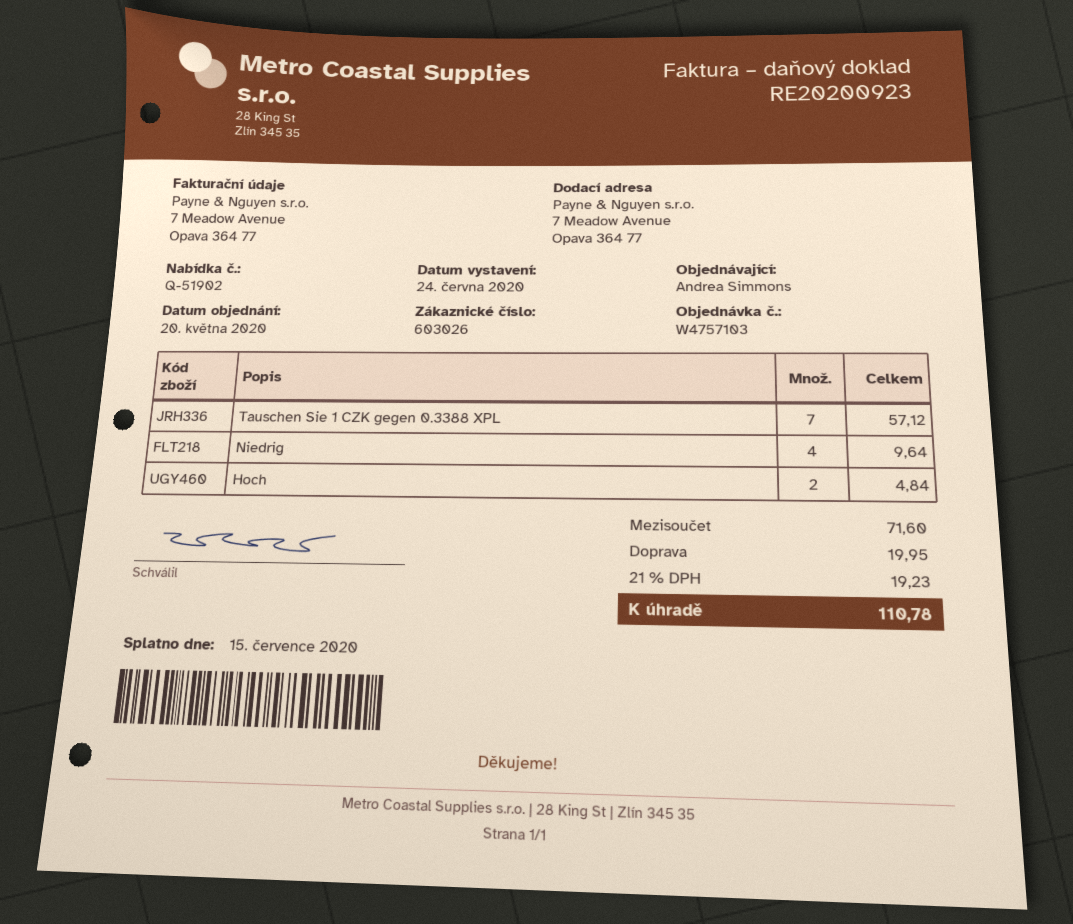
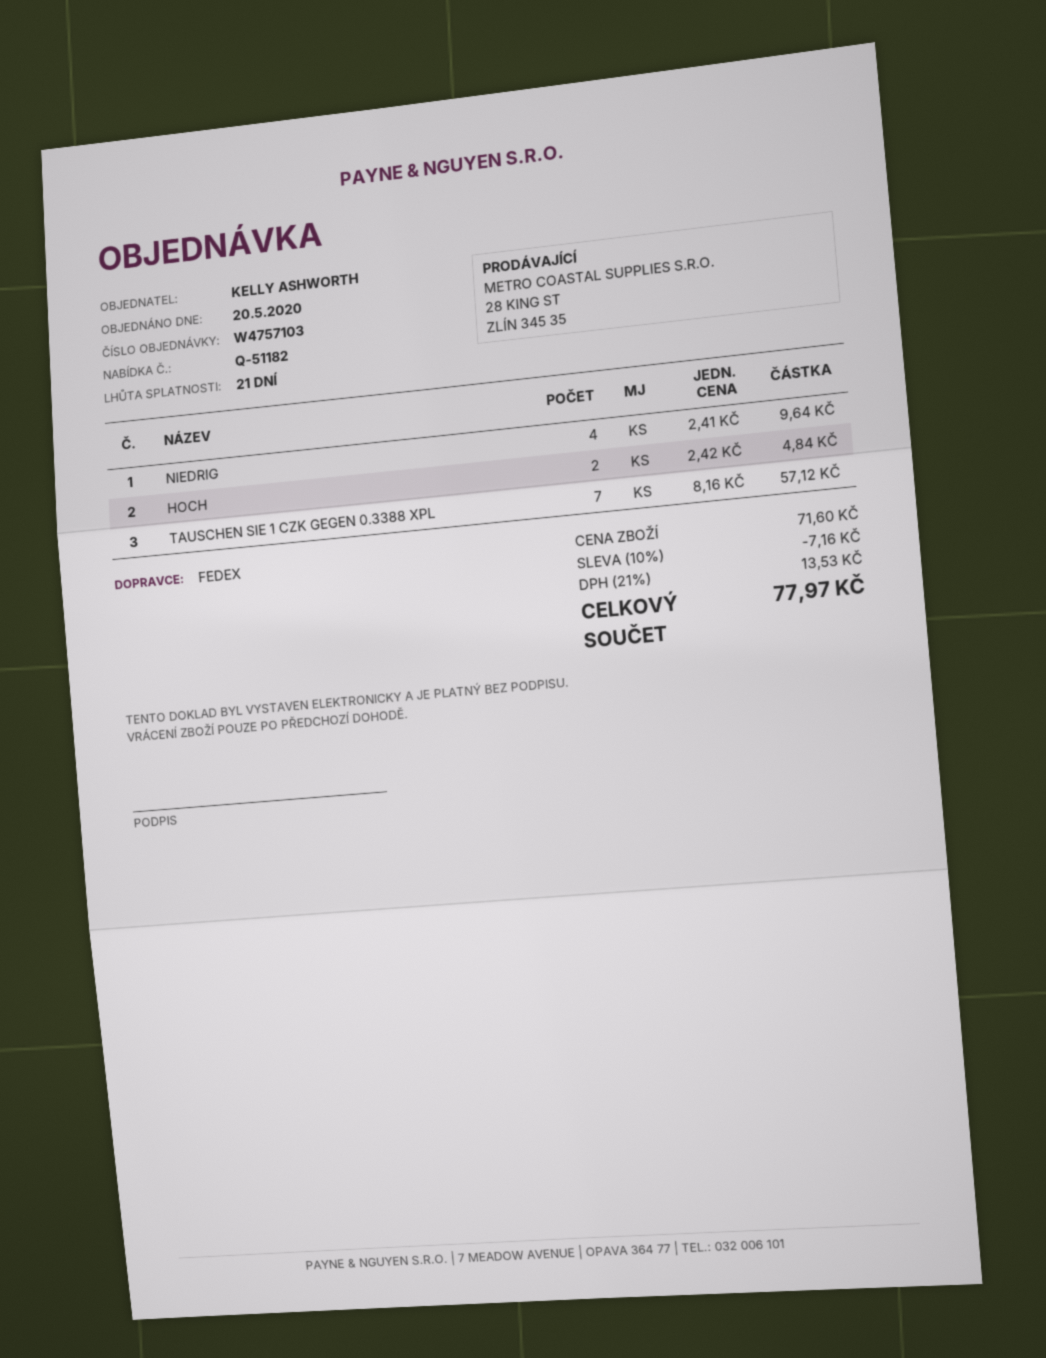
quote number: Q-51902 -> Q-51182
ordered by: Andrea Simmons -> KELLY ASHWORTH
discount: none -> 10% = 7.16
shipping: 19.95 -> none
tax: 21% = 19.23 -> 21% = 13.53
total: 110.78 -> 77.97

